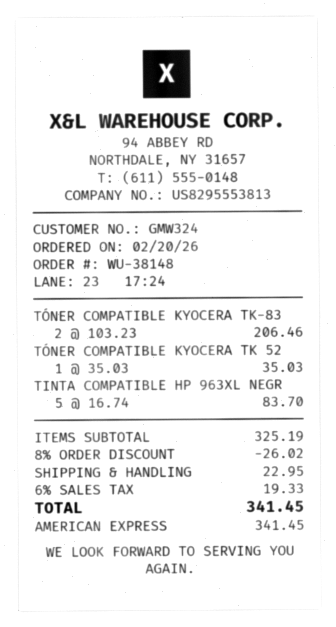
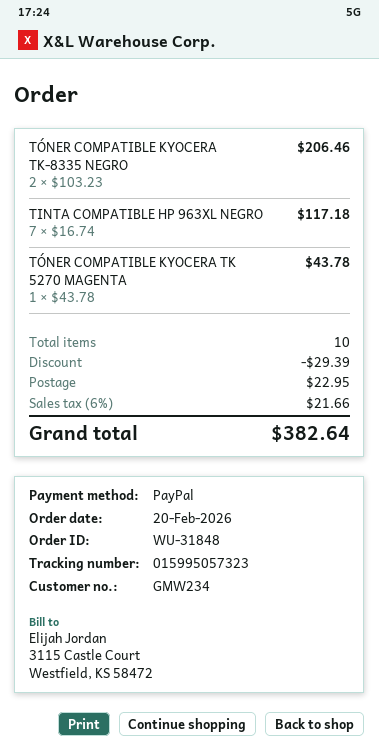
order number: WU-38148 -> WU-31848
customer number: GMW324 -> GMW234
payment method: American Express -> PayPal
TÓNER COMPATIBLE KYOCERA TK 52: 1 x 35.03 = 35.03 -> 1 x 43.78 = 43.78
TINTA COMPATIBLE HP 963XL NEGR: 5 x 16.74 = 83.70 -> 7 x 16.74 = 117.18
discount: 26.02 -> 29.39
tax: 6% = 19.33 -> 6% = 21.66
total: 341.45 -> 382.64

